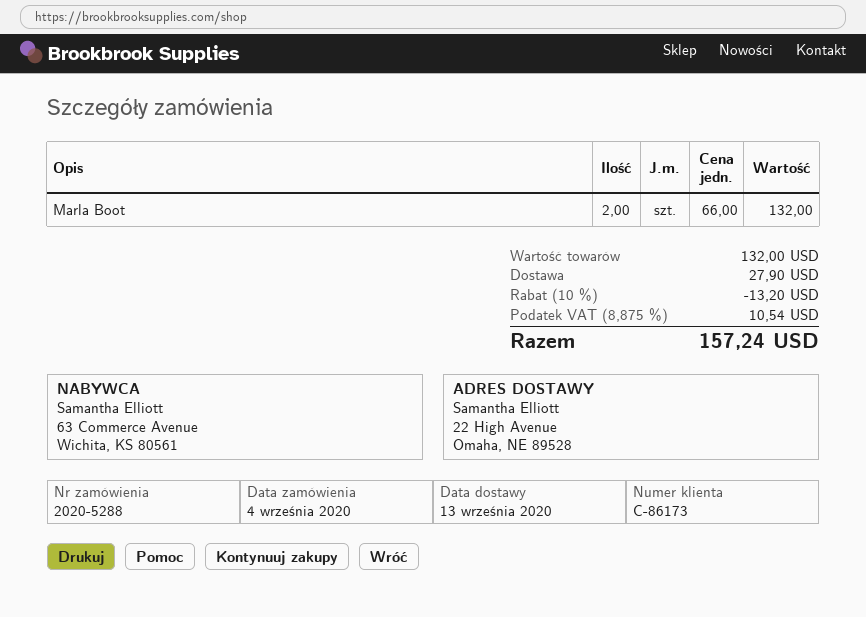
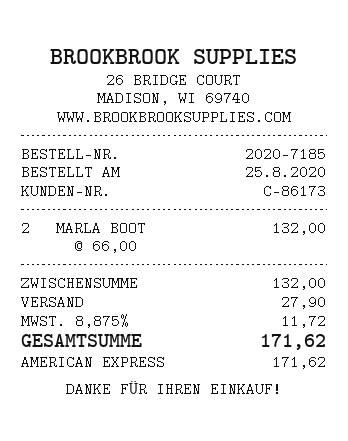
order number: 2020-5288 -> 2020-7185
order date: 2020-09-04 -> 2020-08-25
discount: 10% = 13.20 -> none
tax: 8.875% = 10.54 -> 8.875% = 11.72
total: 157.24 -> 171.62

